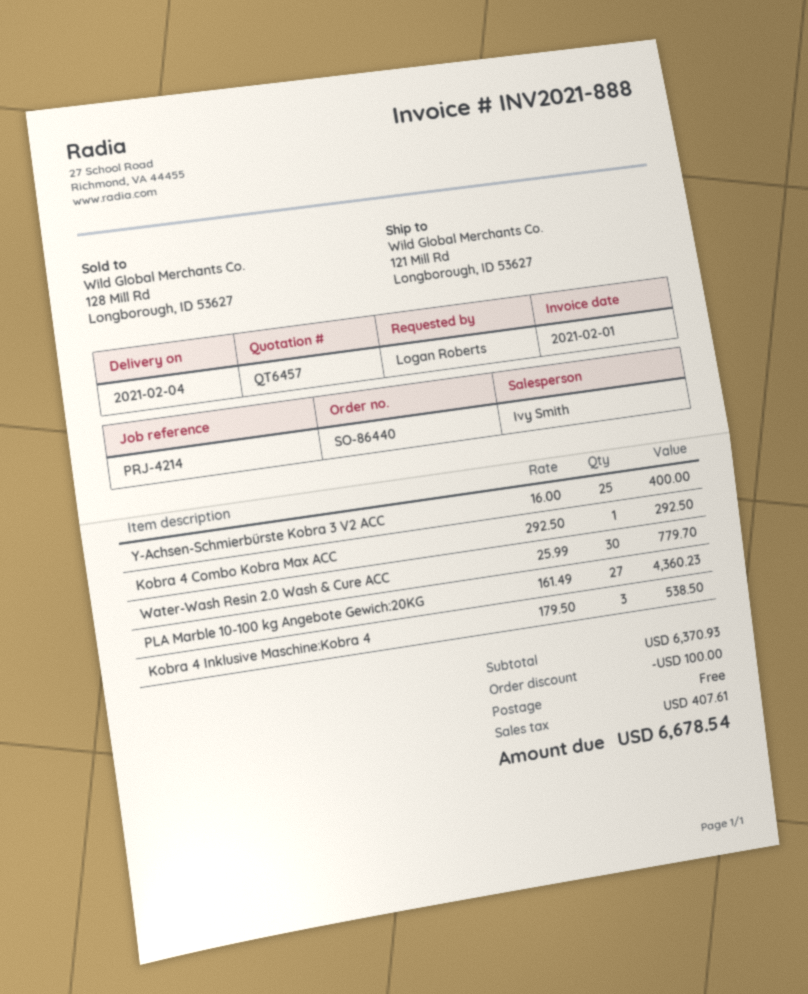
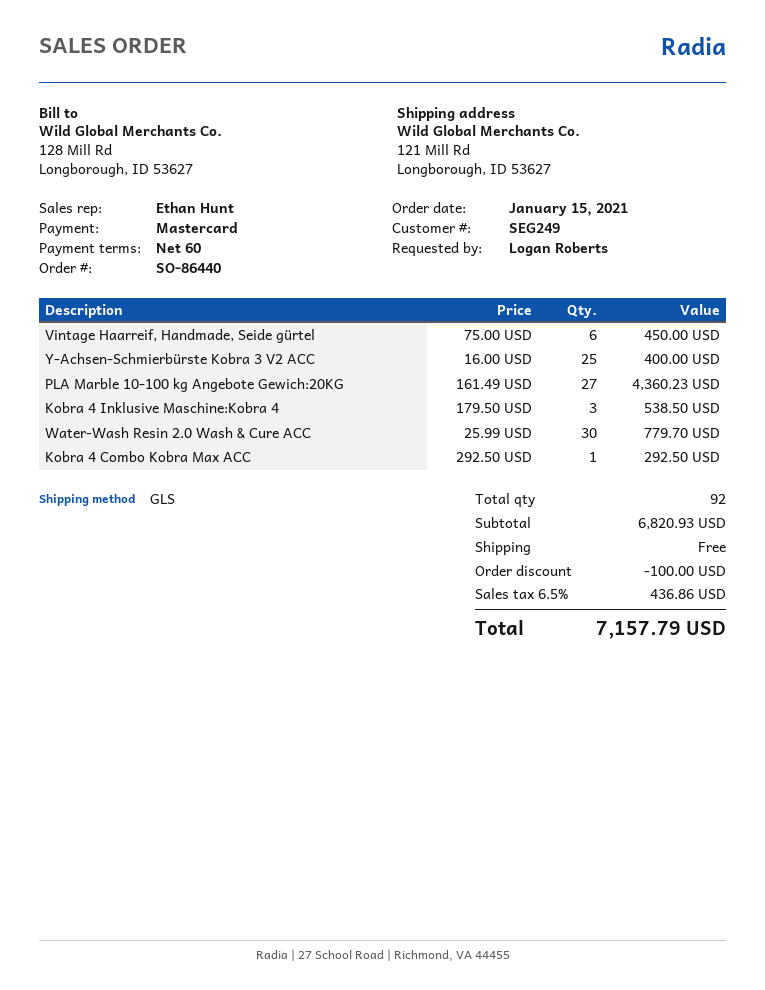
sales rep: Ivy Smith -> Ethan Hunt
Vintage Haarreif, Handmade, Seide gürtel: none -> 6 x 75.00 = 450.00
subtotal: 6370.93 -> 6820.93
tax: 407.61 -> 436.86
total: 6678.54 -> 7157.79

